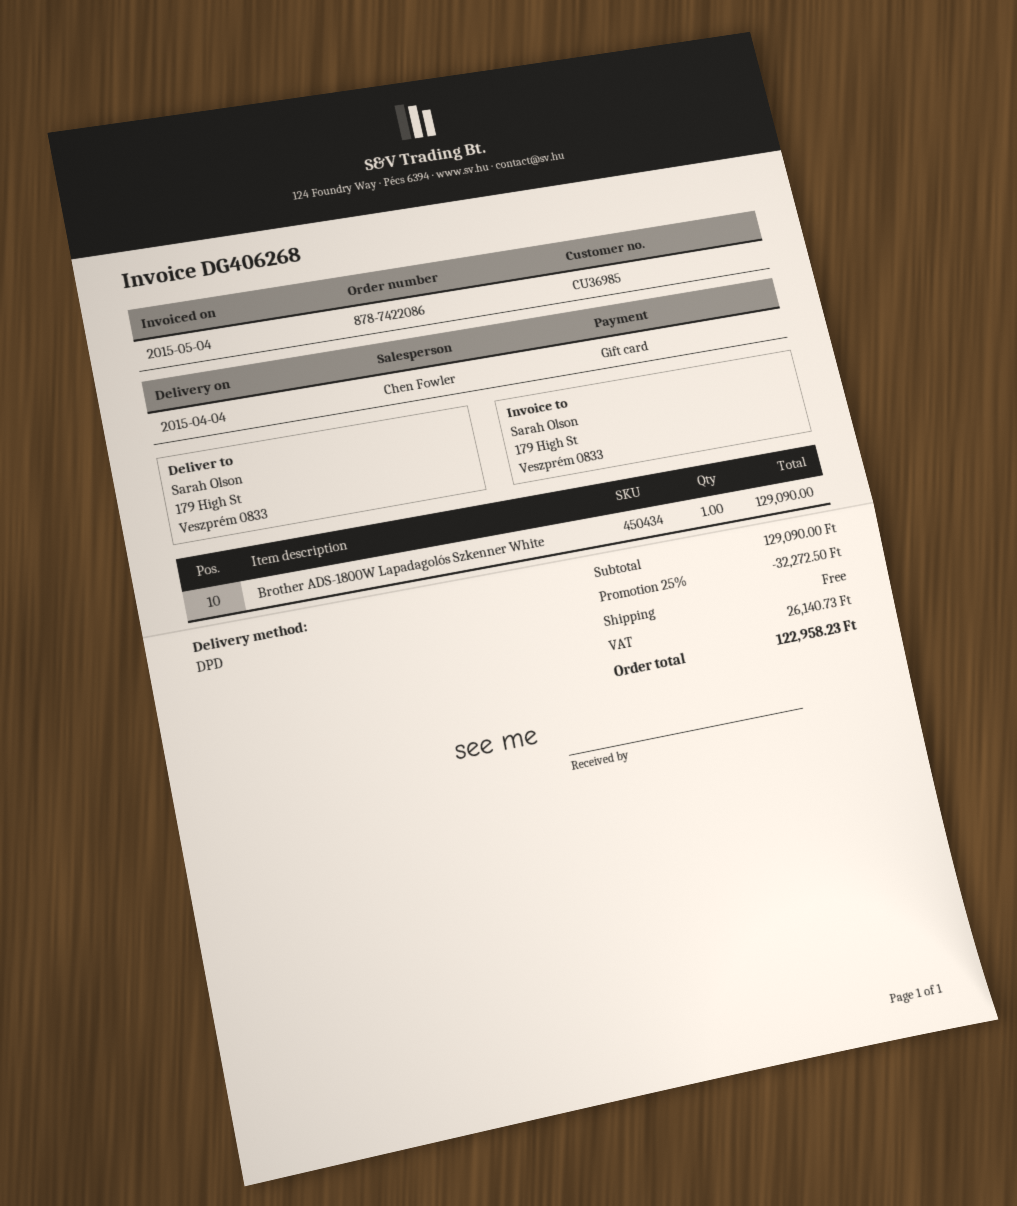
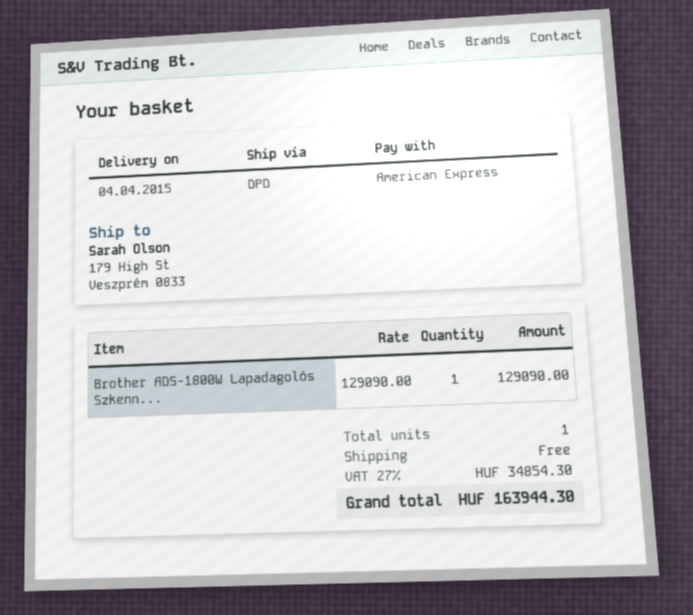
payment method: gift card -> American Express
discount: 25% = 32272.50 -> none
tax: 26140.73 -> 34854.30
total: 122958.23 -> 163944.30

